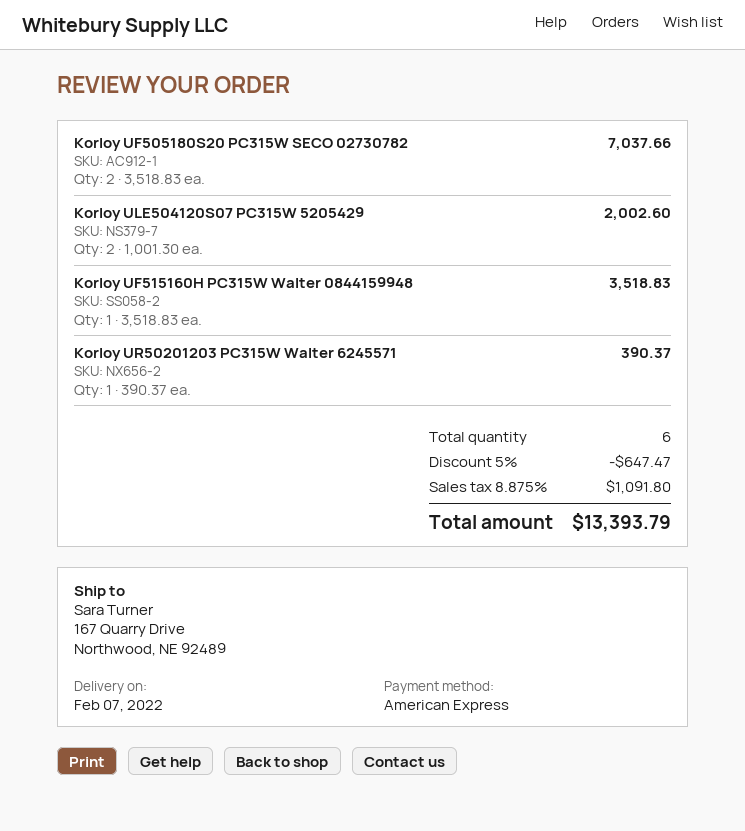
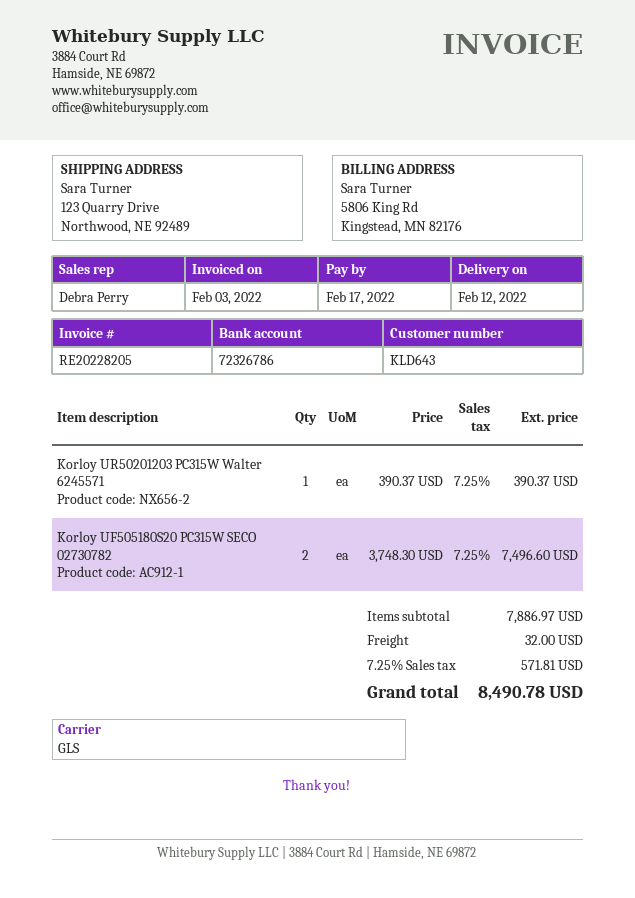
delivery date: 2022-02-07 -> 2022-02-12
ship to: 167 Quarry Drive, Northwood, NE 92489 -> 123 Quarry Drive, Northwood, NE 92489
Korloy UF505180S20 PC315W SECO 02730782: 2 x 3518.83 = 7037.66 -> 2 x 3748.30 = 7496.60
Korloy ULE504120S07 PC315W 5205429: 2 x 1001.30 = 2002.60 -> none
Korloy UF515160H PC315W Walter 0844159948: 1 x 3518.83 = 3518.83 -> none
discount: 5% = 647.47 -> none
shipping: none -> 32.00
tax: 8.875% = 1091.80 -> 7.25% = 571.81
total: 13393.79 -> 8490.78

